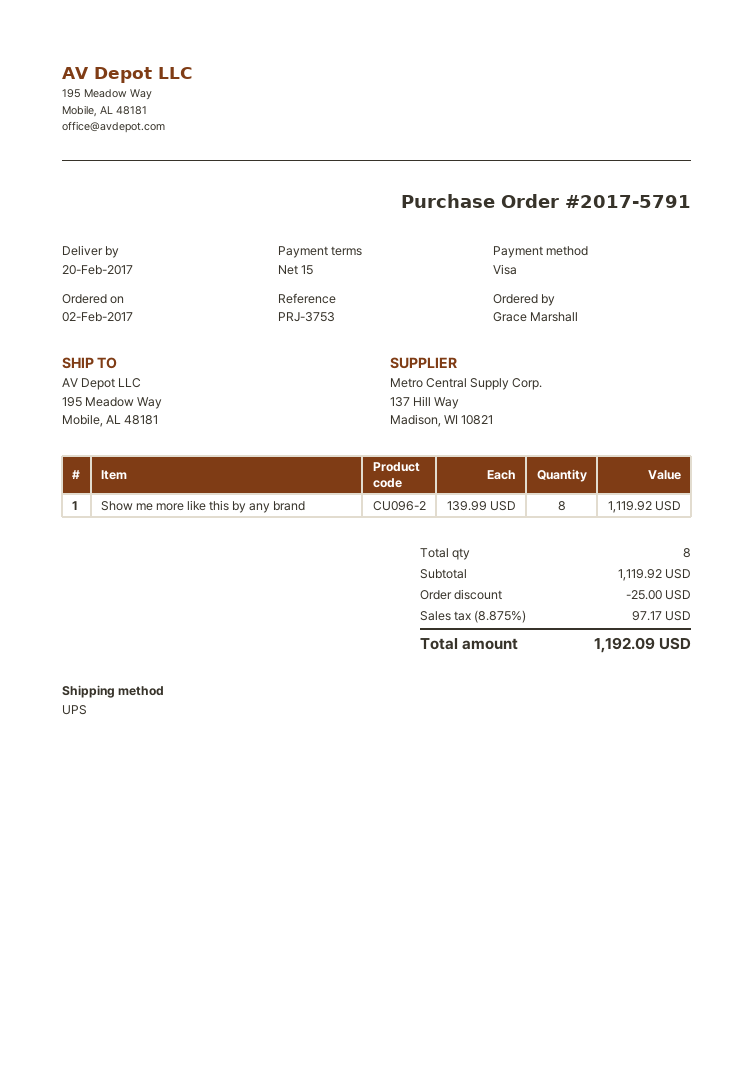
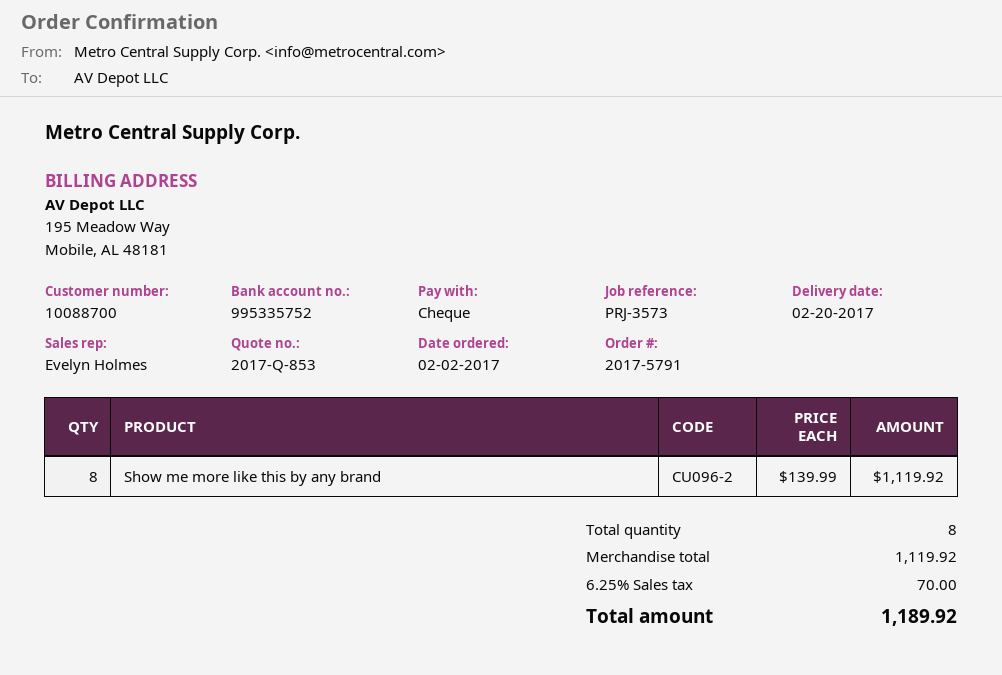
reference: PRJ-3753 -> PRJ-3573
payment method: Visa -> cheque
discount: 25.00 -> none
tax: 8.875% = 97.17 -> 6.25% = 70.00
total: 1192.09 -> 1189.92

